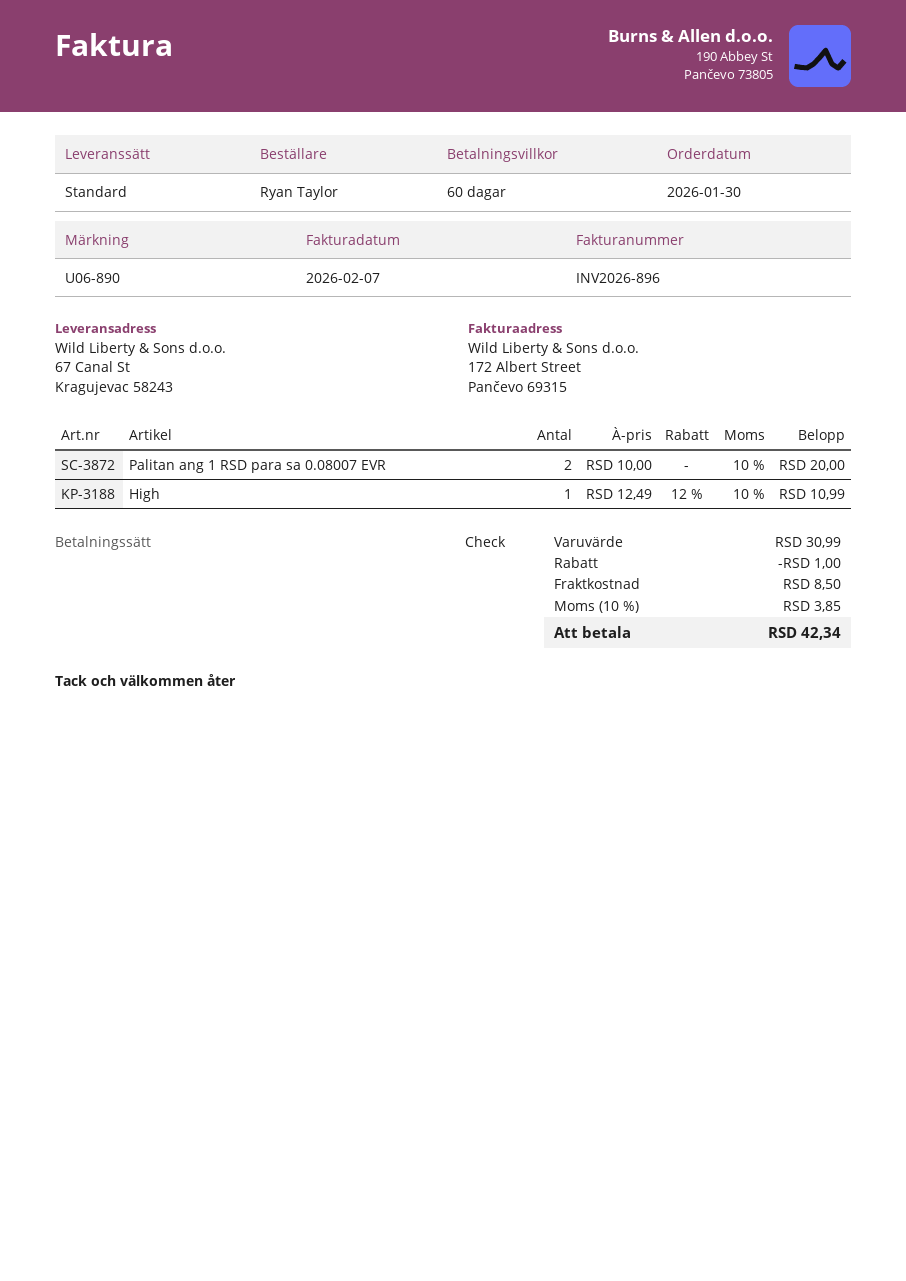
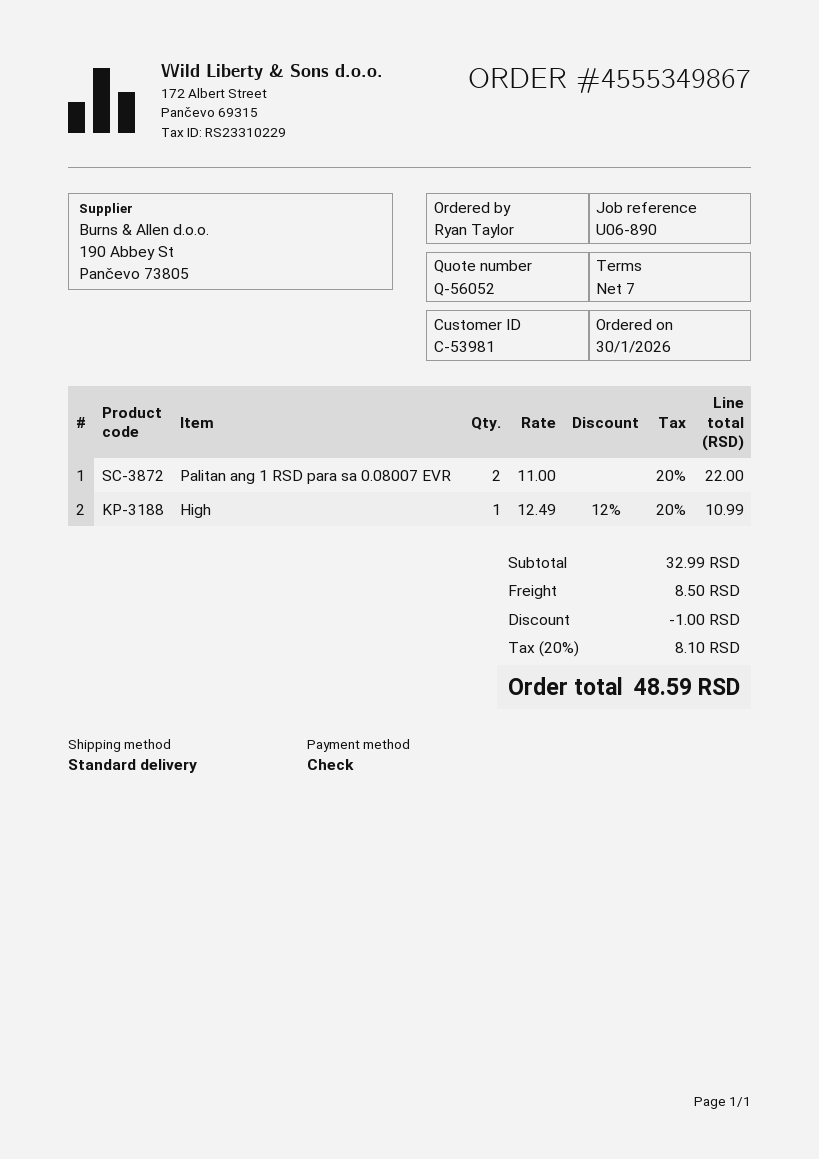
payment terms: 60 days -> 7 days
Palitan ang 1 RSD para sa 0.08007 EVR: 2 x 10.00 = 20.00 -> 2 x 11.00 = 22.00
subtotal: 30.99 -> 32.99
tax: 10% = 3.85 -> 20% = 8.10
total: 42.34 -> 48.59

